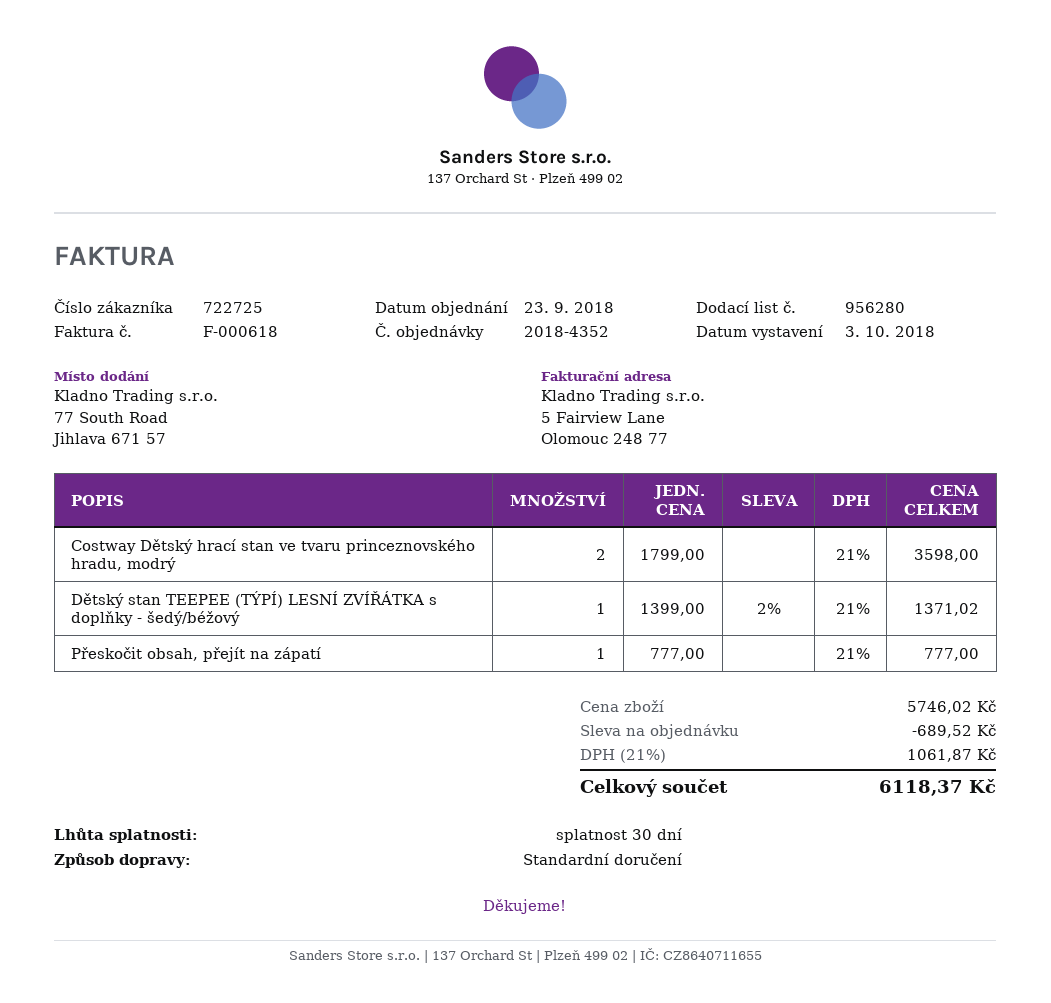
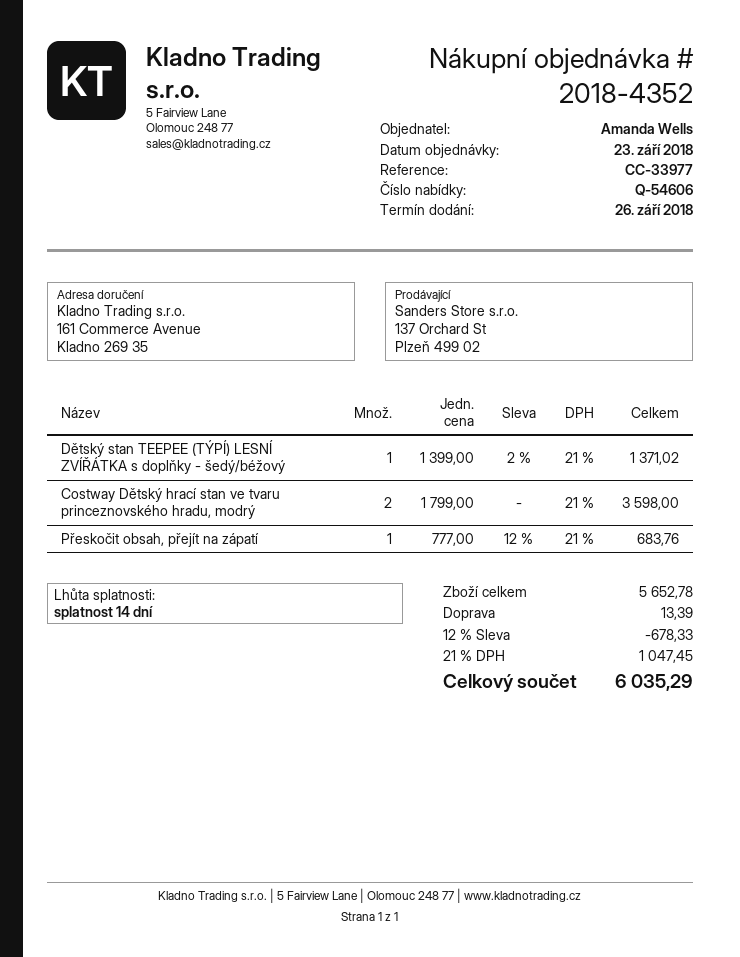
payment terms: 30 days -> 14 days
ship to: 77 South Road, Jihlava 671 57 -> 161 Commerce Avenue, Kladno 269 35
Přeskočit obsah, přejít na zápatí: 1 x 777.00 = 777.00 -> 1 x 777.00 - 12% = 683.76
subtotal: 5746.02 -> 5652.78
discount: 689.52 -> 678.33
shipping: none -> 13.39
tax: 21% = 1061.87 -> 21% = 1047.45
total: 6118.37 -> 6035.29

